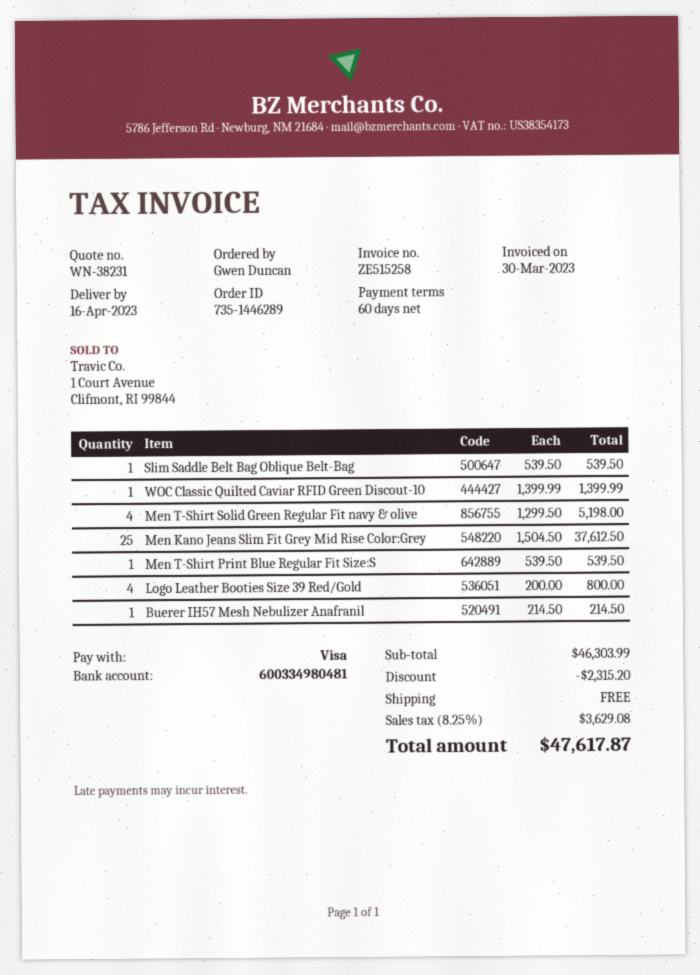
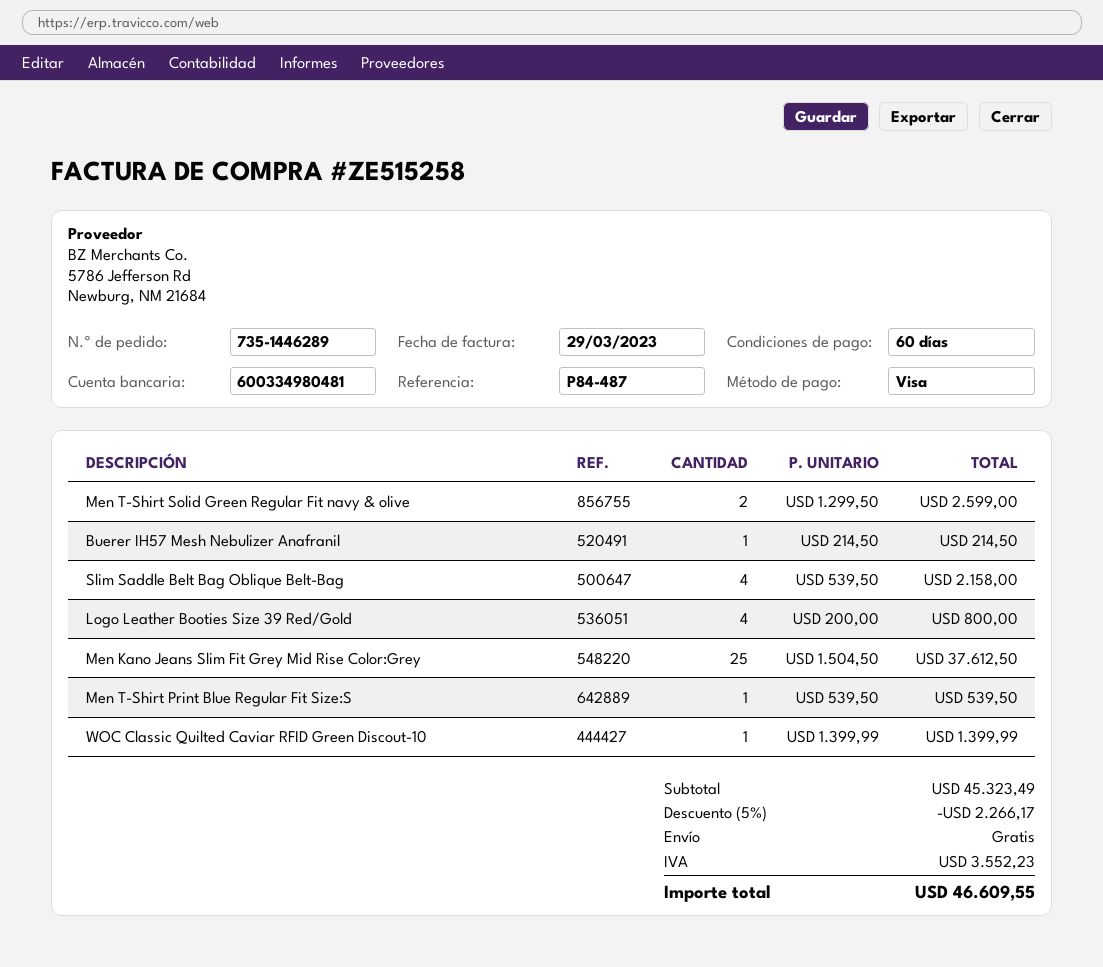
invoice date: 2023-03-30 -> 2023-03-29
Slim Saddle Belt Bag Oblique Belt-Bag: 1 x 539.50 = 539.50 -> 4 x 539.50 = 2158.00
Men T-Shirt Solid Green Regular Fit navy & olive: 4 x 1299.50 = 5198.00 -> 2 x 1299.50 = 2599.00
subtotal: 46303.99 -> 45323.49
discount: 2315.20 -> 2266.17
tax: 3629.08 -> 3552.23
total: 47617.87 -> 46609.55

